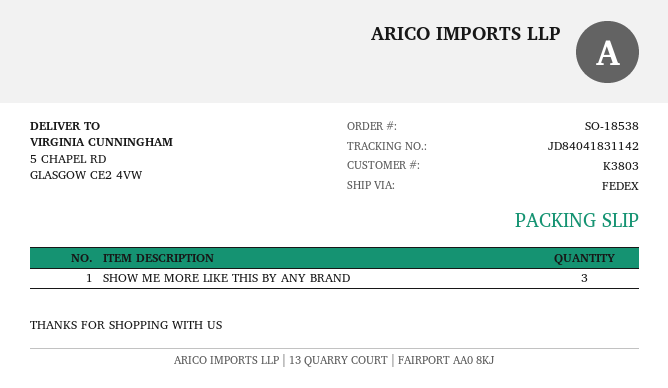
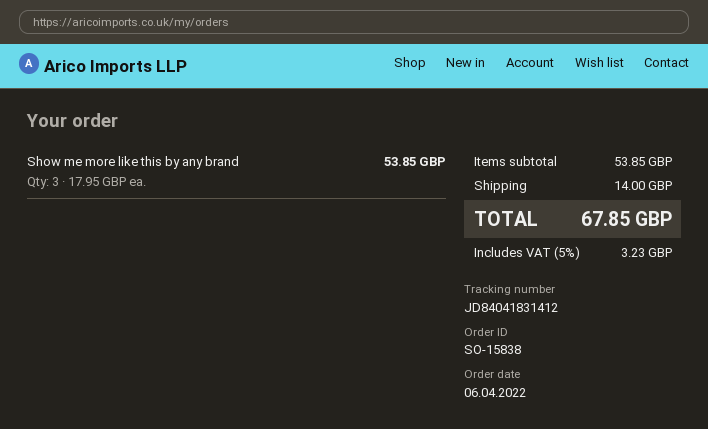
order number: SO-18538 -> SO-15838
tracking number: JD84041831142 -> JD84041831412

